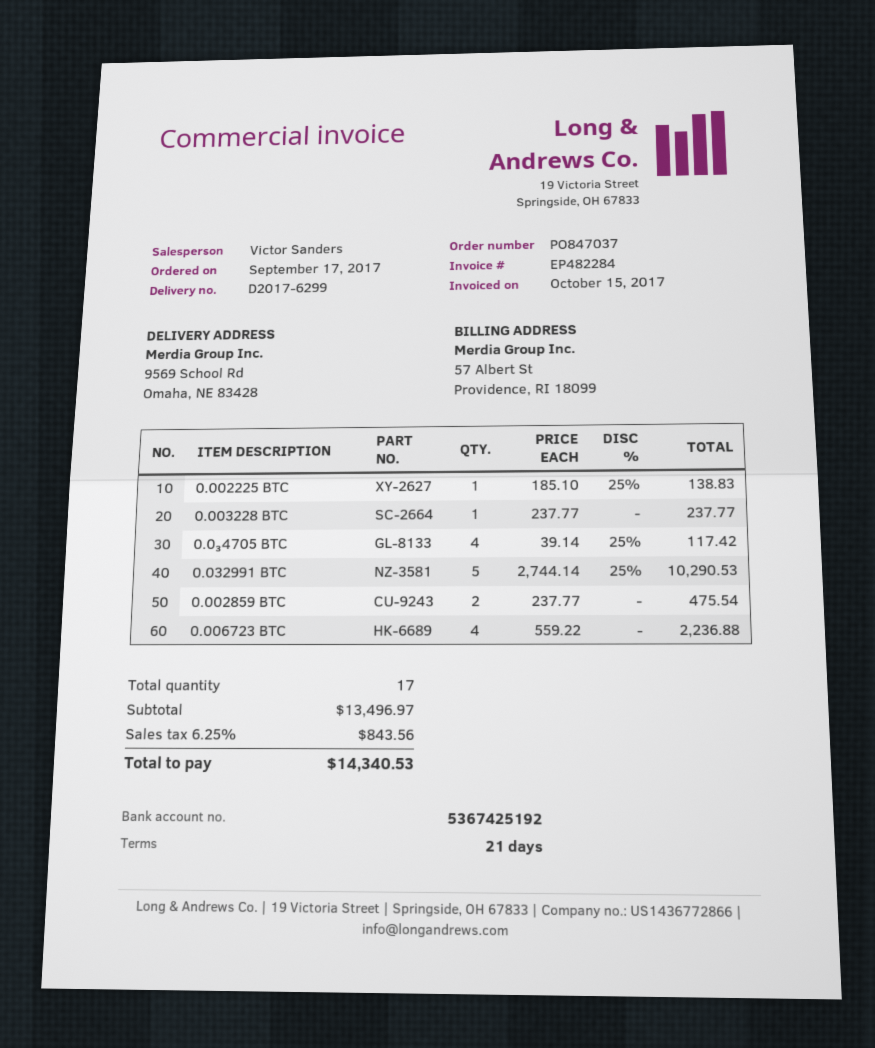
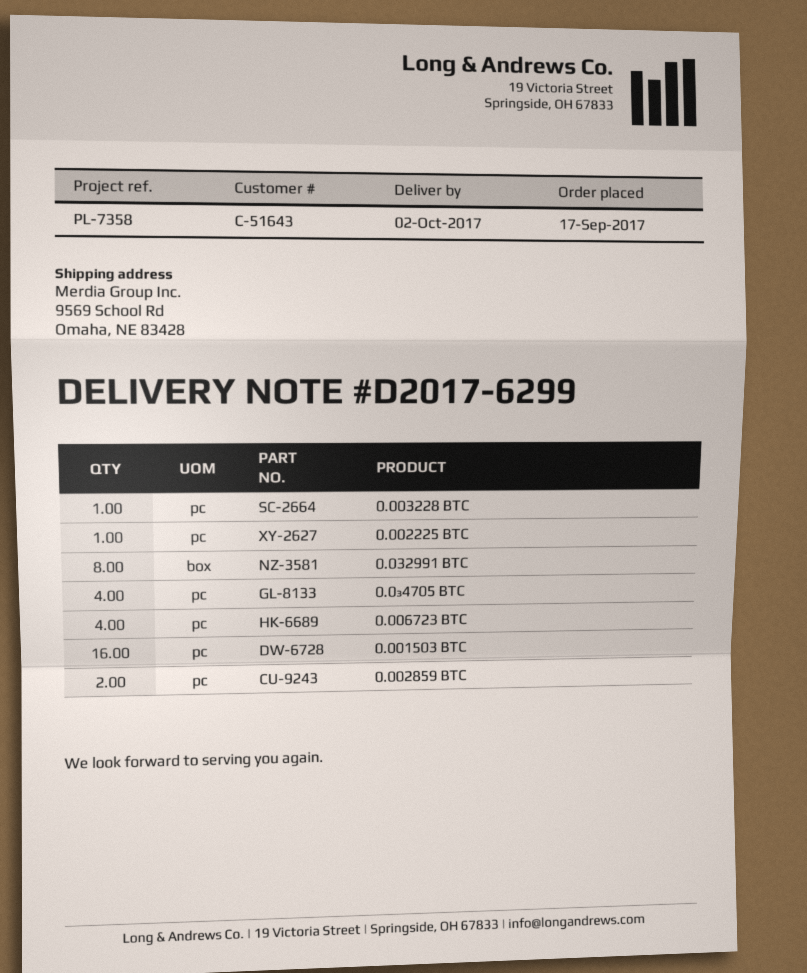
0.032991 BTC: 5 -> 8
0.001503 BTC: none -> 16

